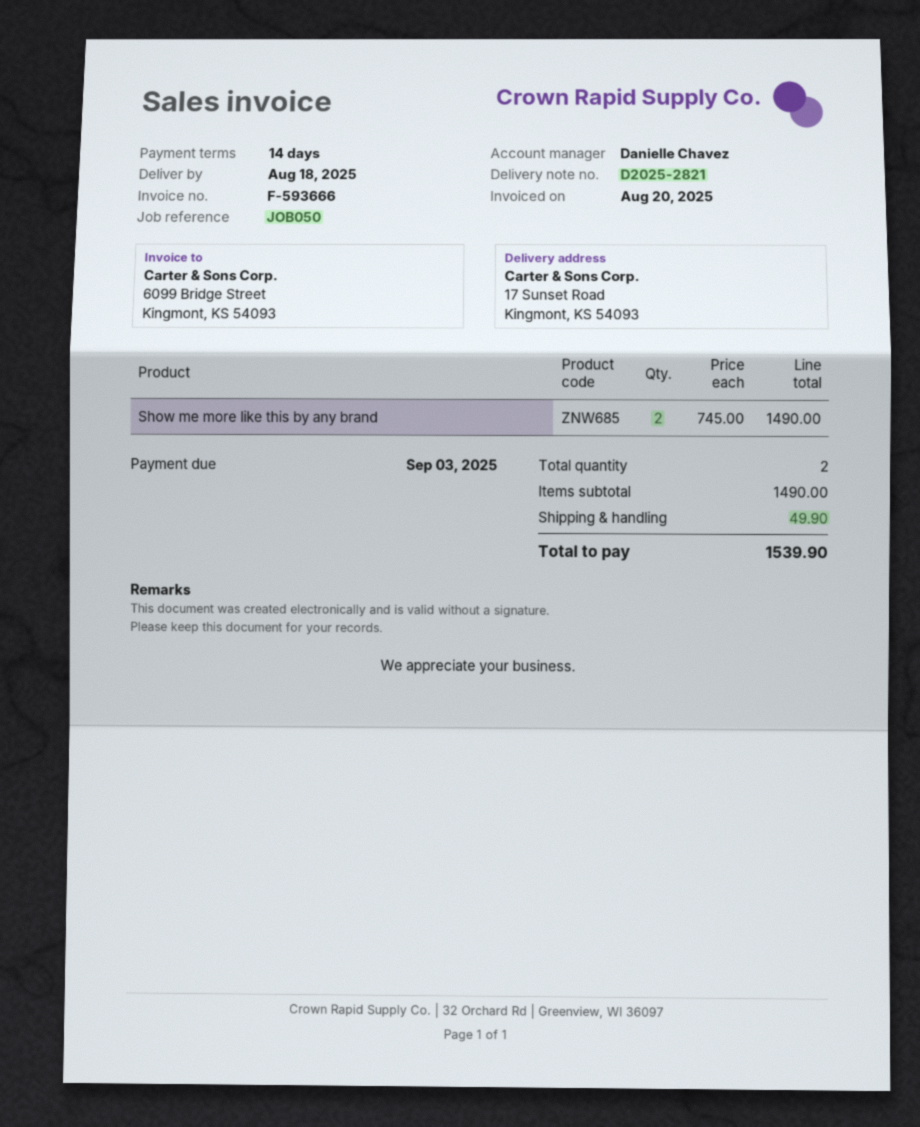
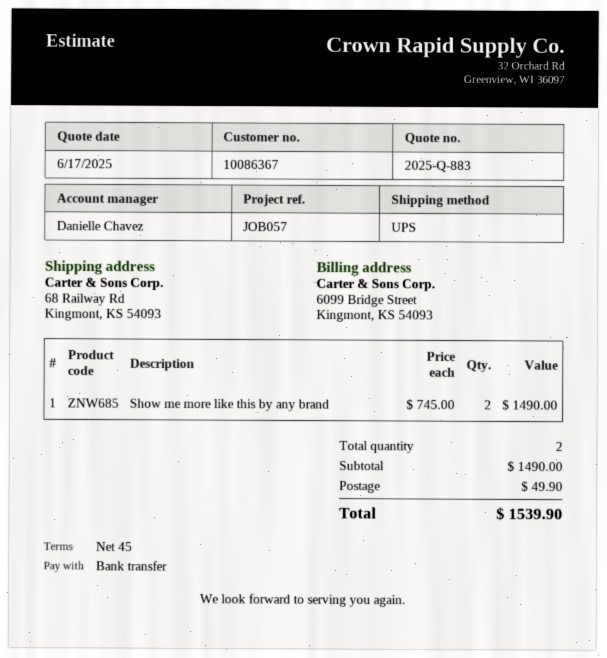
payment terms: 14 days -> 45 days
reference: JOB050 -> JOB057
ship to: 17 Sunset Road, Kingmont, KS 54093 -> 68 Railway Rd, Kingmont, KS 54093

